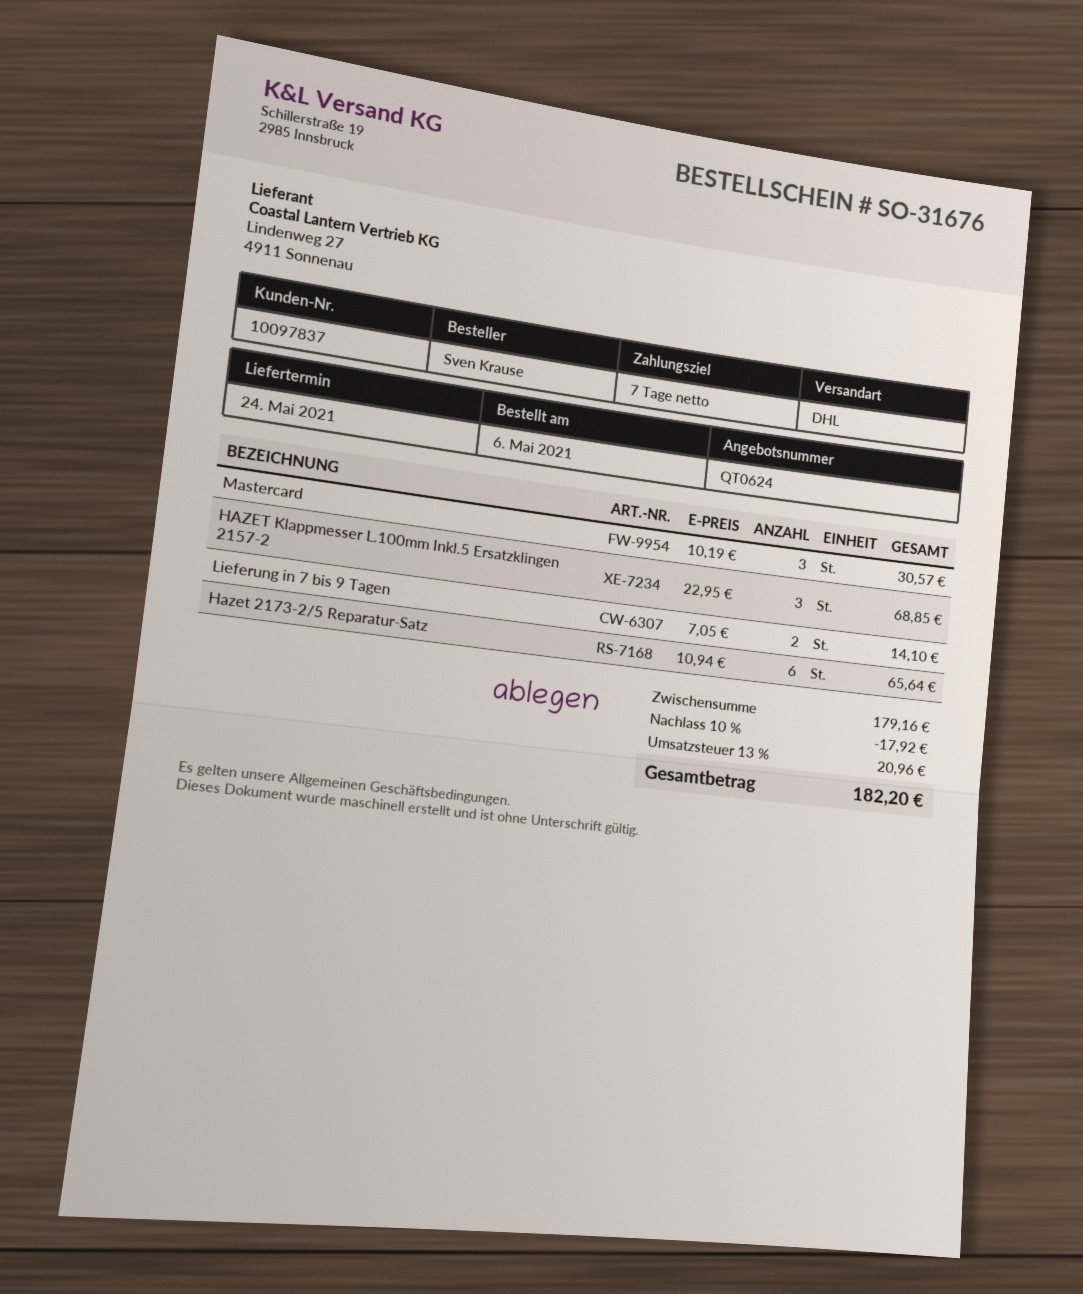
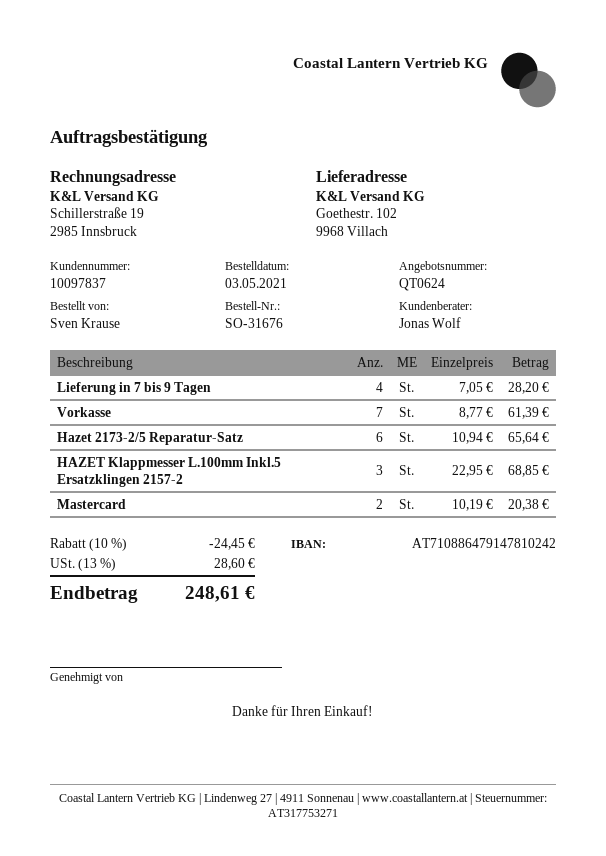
order date: 2021-05-06 -> 2021-05-03
Mastercard: 3 x 10.19 = 30.57 -> 2 x 10.19 = 20.38
Lieferung in 7 bis 9 Tagen: 2 x 7.05 = 14.10 -> 4 x 7.05 = 28.20
Vorkasse: none -> 7 x 8.77 = 61.39
discount: 10% = 17.92 -> 10% = 24.45
tax: 13% = 20.96 -> 13% = 28.60
total: 182.20 -> 248.61

